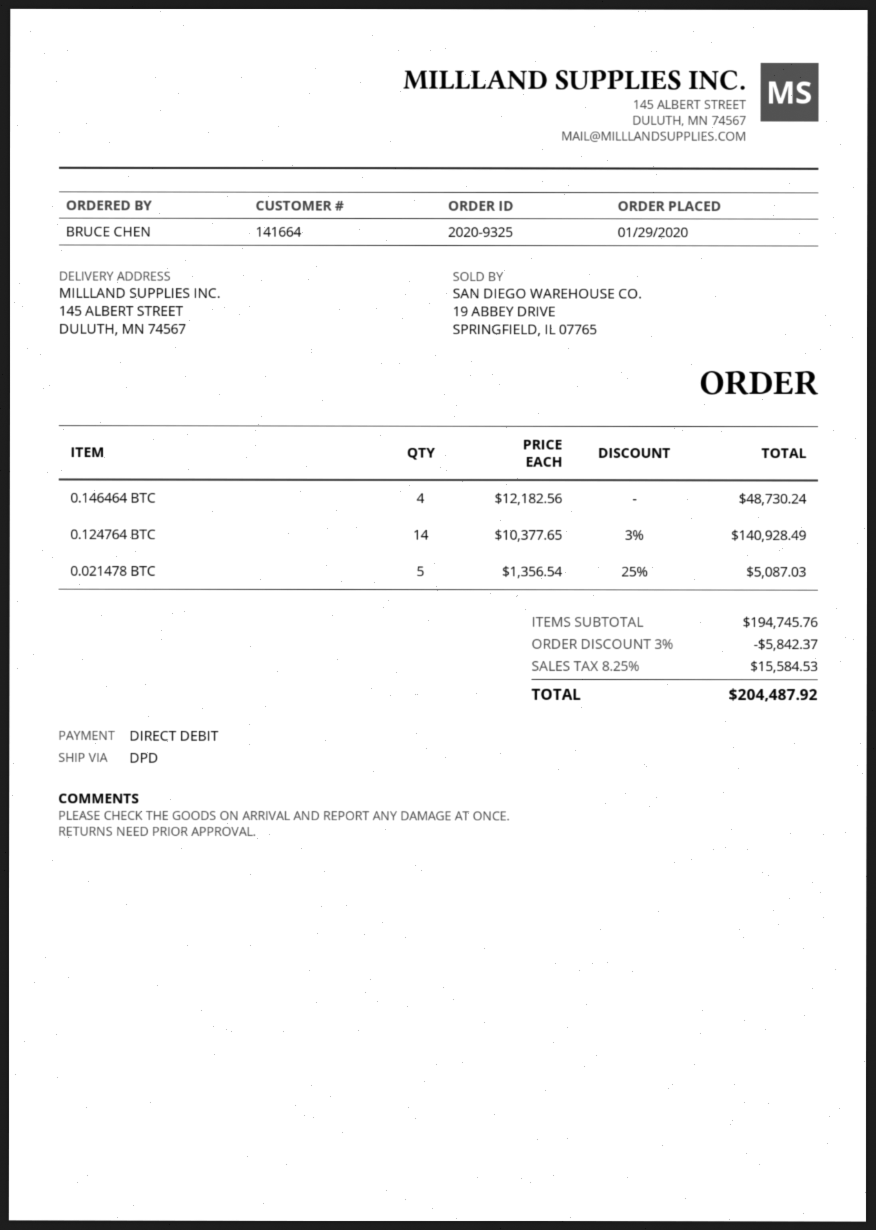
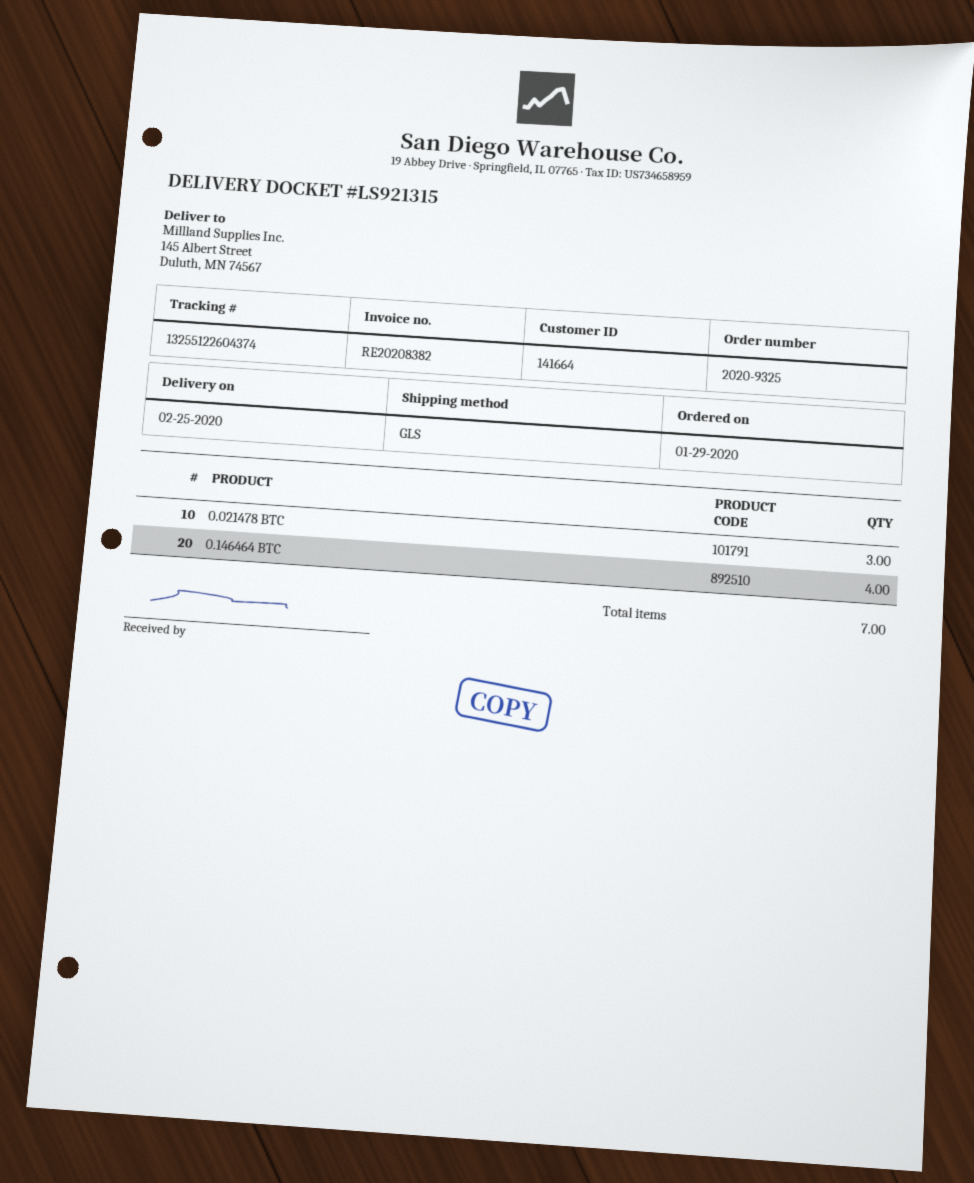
shipping method: DPD -> GLS
0.124764 BTC: 14 -> none
0.021478 BTC: 5 -> 3

